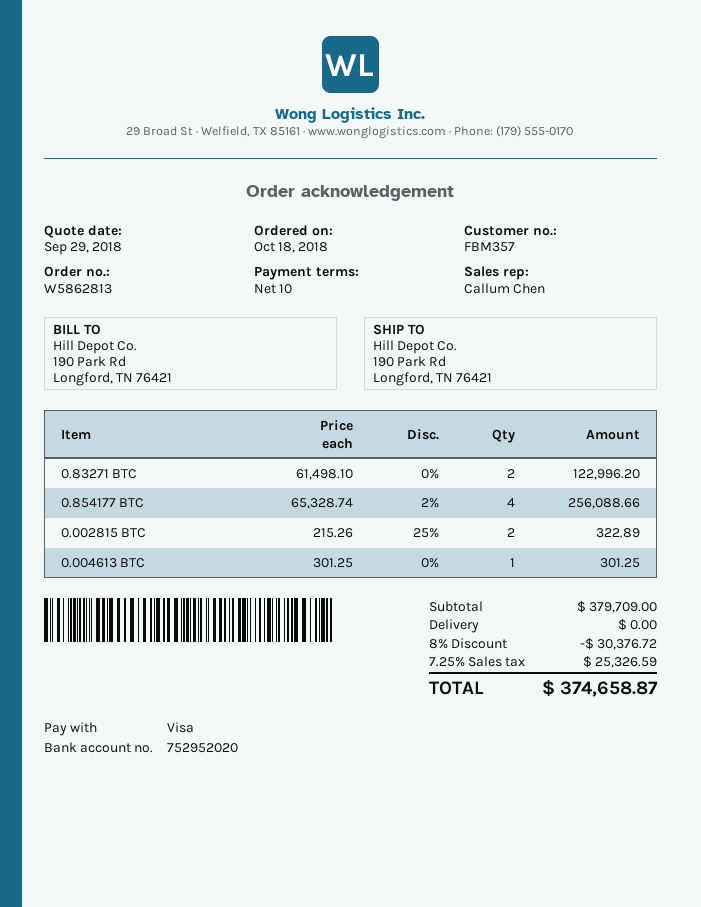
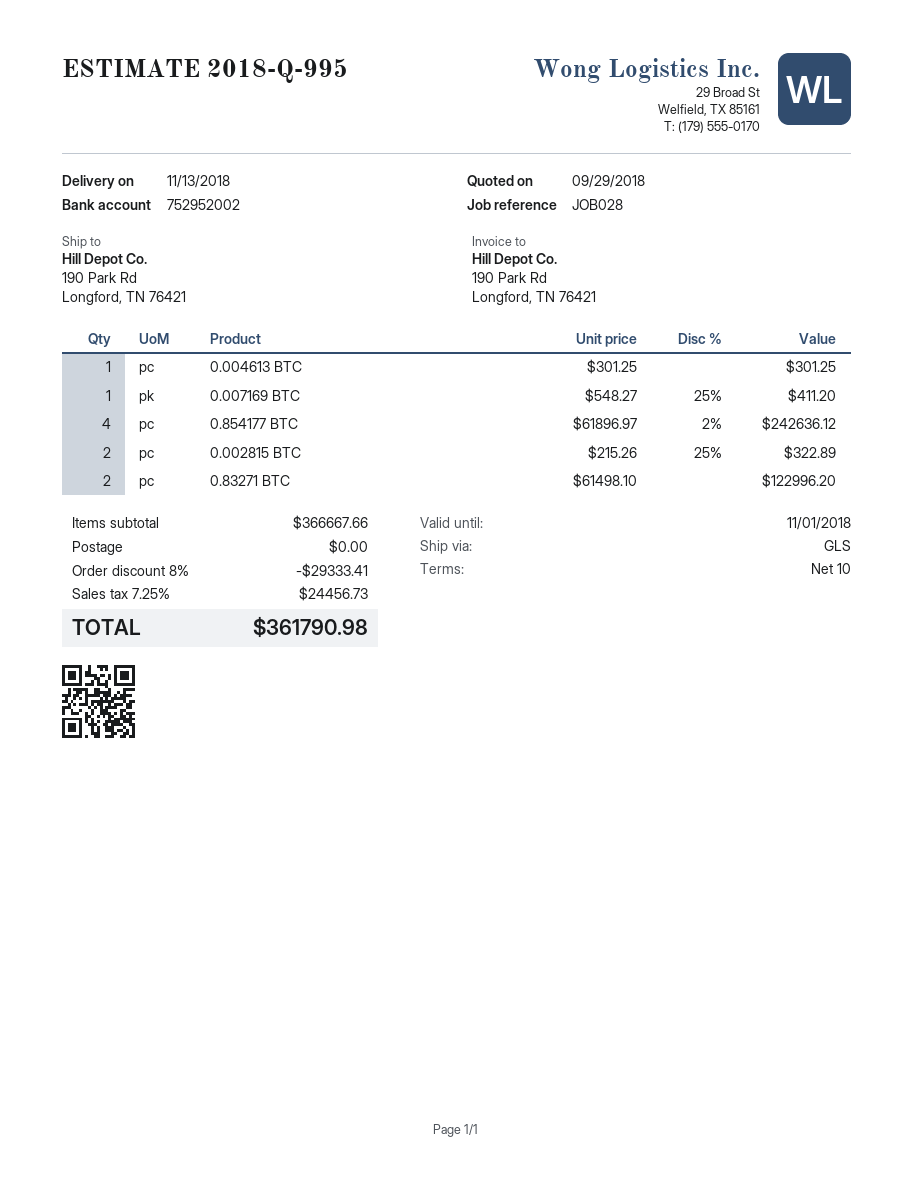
bank account: 752952020 -> 752952002
0.854177 BTC: 4 x 65328.74 - 2% = 256088.66 -> 4 x 61896.97 - 2% = 242636.12
0.007169 BTC: none -> 1 x 548.27 - 25% = 411.20
subtotal: 379709.00 -> 366667.66
discount: 8% = 30376.72 -> 8% = 29333.41
tax: 7.25% = 25326.59 -> 7.25% = 24456.73
total: 374658.87 -> 361790.98

